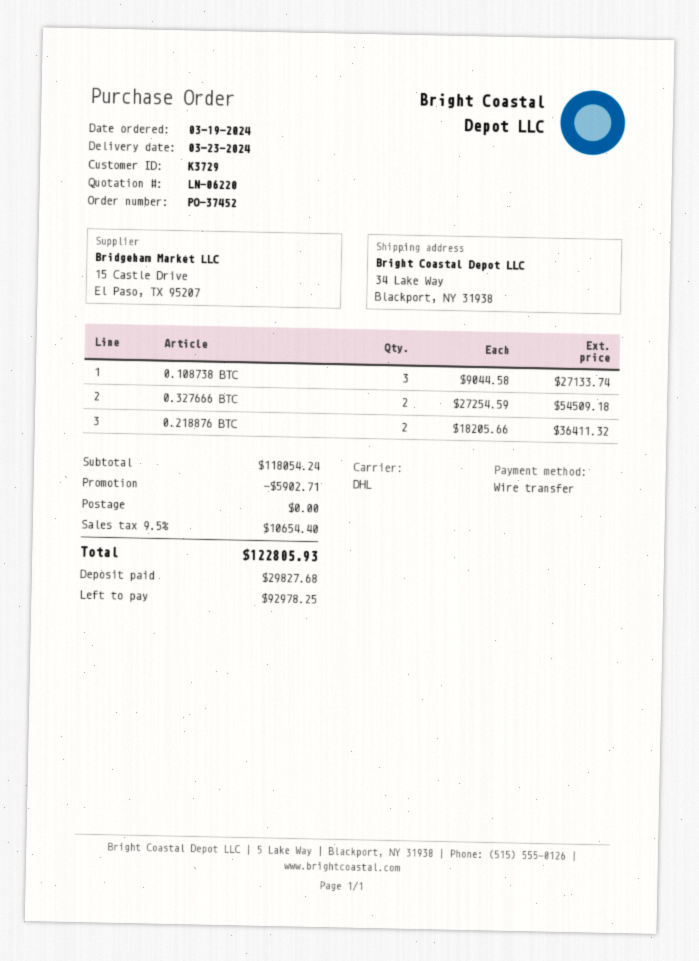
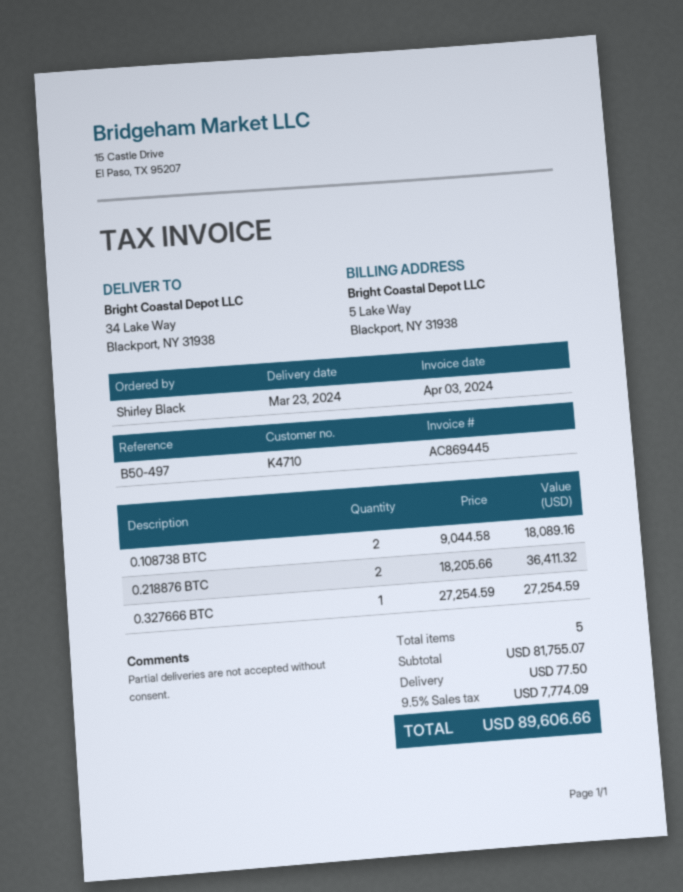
customer number: K3729 -> K4710
0.108738 BTC: 3 x 9044.58 = 27133.74 -> 2 x 9044.58 = 18089.16
0.327666 BTC: 2 x 27254.59 = 54509.18 -> 1 x 27254.59 = 27254.59
subtotal: 118054.24 -> 81755.07
discount: 5902.71 -> none
shipping: 0.00 -> 77.50
tax: 9.5% = 10654.40 -> 9.5% = 7774.09
total: 122805.93 -> 89606.66

